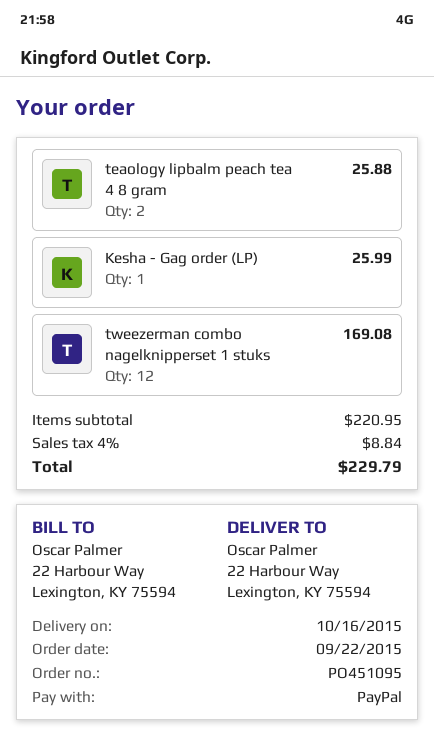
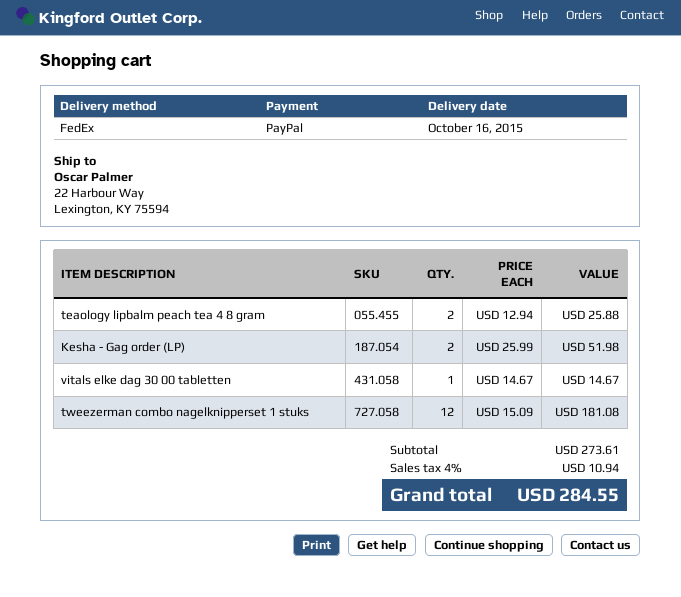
Kesha - Gag order (LP): 1 for 25.99 -> 2 for 51.98
tweezerman combo nagelknipperset 1 stuks: 12 for 169.08 -> 12 for 181.08
vitals elke dag 30 00 tabletten: none -> 1 for 14.67
subtotal: 220.95 -> 273.61
tax: 4% = 8.84 -> 4% = 10.94
total: 229.79 -> 284.55

